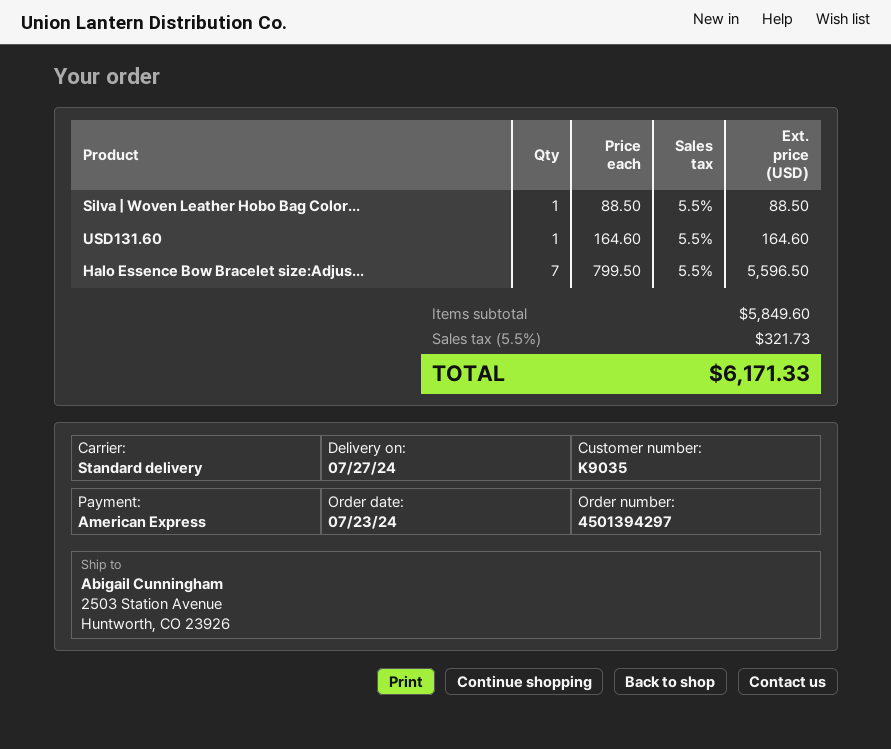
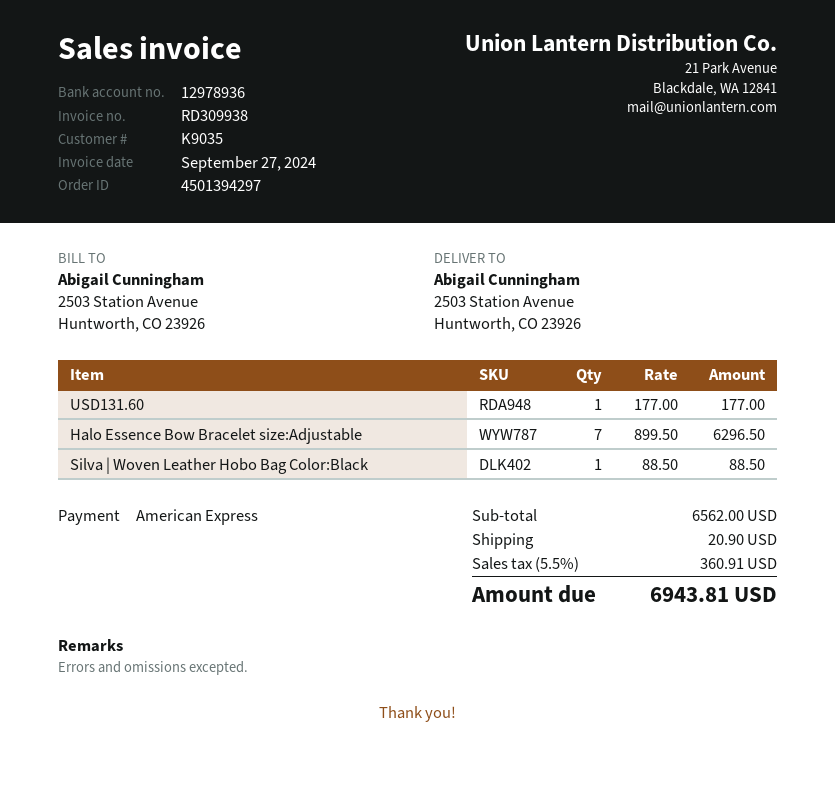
USD131.60: 1 x 164.60 = 164.60 -> 1 x 177.00 = 177.00
Halo Essence Bow Bracelet size:Adjus...: 7 x 799.50 = 5596.50 -> 7 x 899.50 = 6296.50
subtotal: 5849.60 -> 6562.00
shipping: none -> 20.90
tax: 5.5% = 321.73 -> 5.5% = 360.91
total: 6171.33 -> 6943.81

